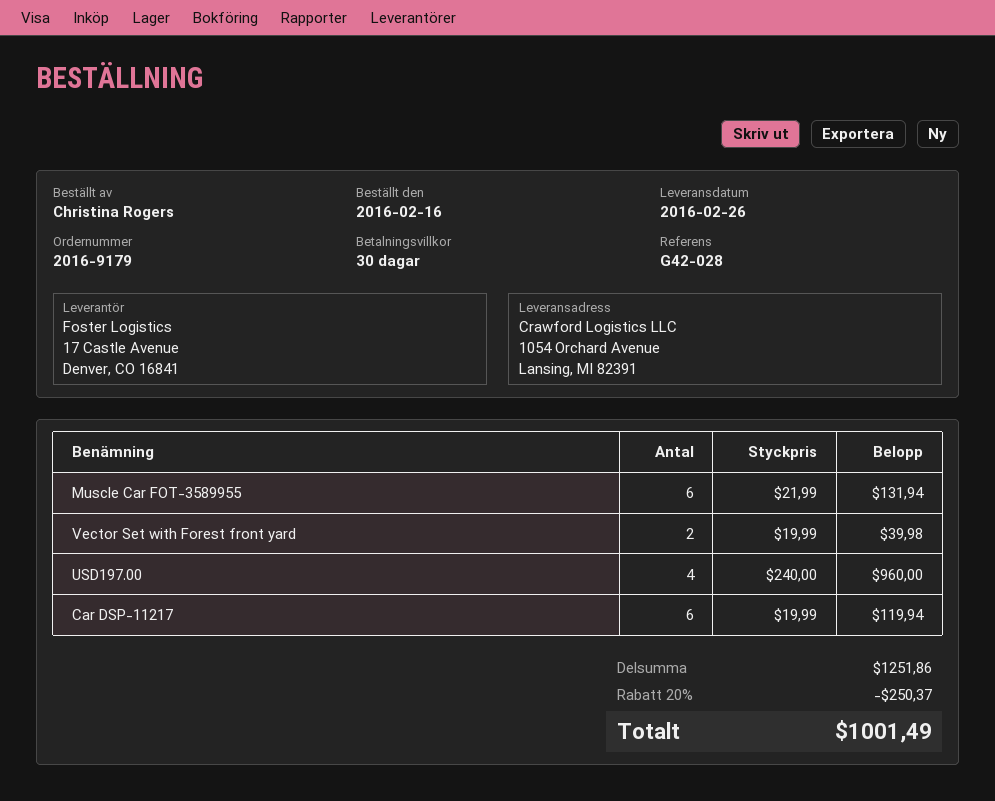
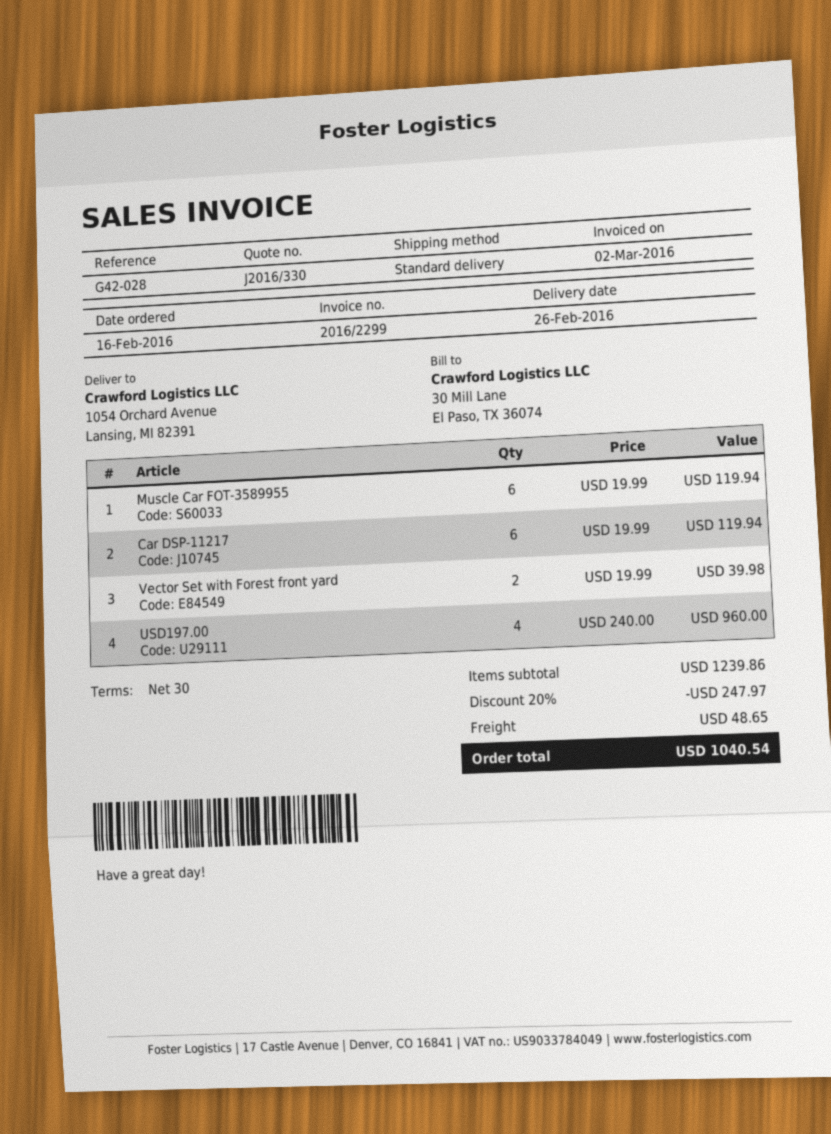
Muscle Car FOT-3589955: 6 x 21.99 = 131.94 -> 6 x 19.99 = 119.94
subtotal: 1251.86 -> 1239.86
discount: 20% = 250.37 -> 20% = 247.97
shipping: none -> 48.65
total: 1001.49 -> 1040.54

